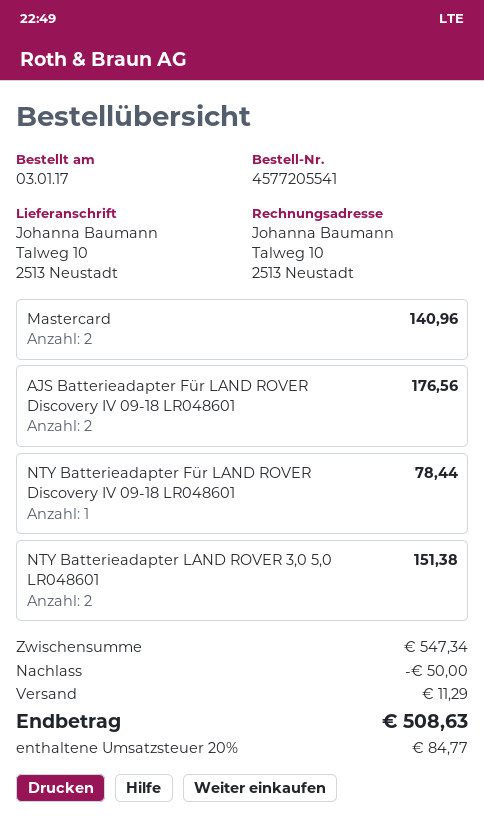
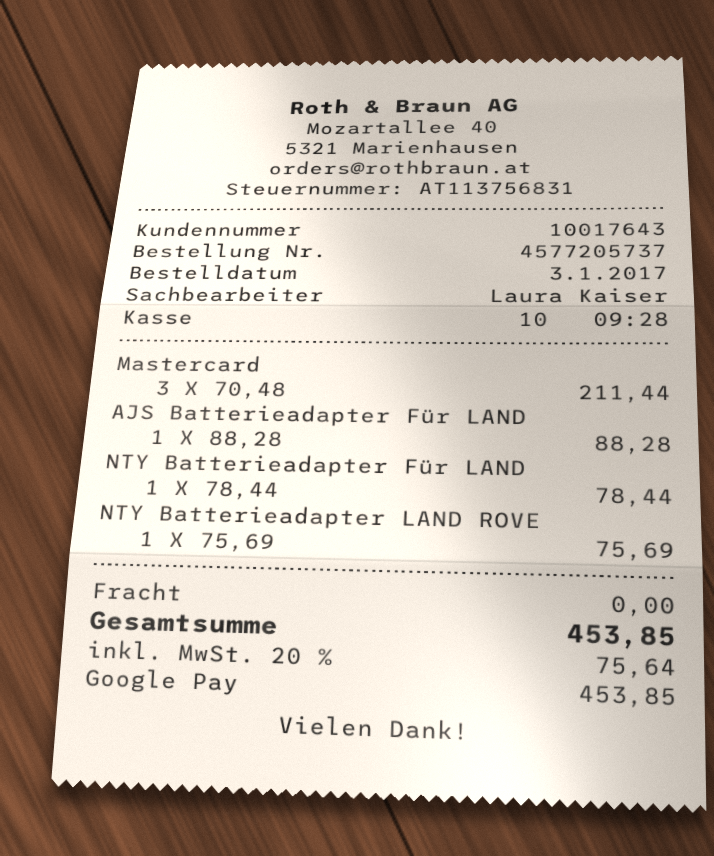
order number: 4577205541 -> 4577205737
Mastercard: 2 for 140.96 -> 3 for 211.44
AJS Batterieadapter Für LAND ROVER Discovery IV 09-18 LR048601: 2 for 176.56 -> 1 for 88.28
NTY Batterieadapter LAND ROVER 3,0 5,0 LR048601: 2 for 151.38 -> 1 for 75.69
discount: 50.00 -> none
shipping: 11.29 -> 0.00
tax: 20% = 84.77 -> 20% = 75.64
total: 508.63 -> 453.85

